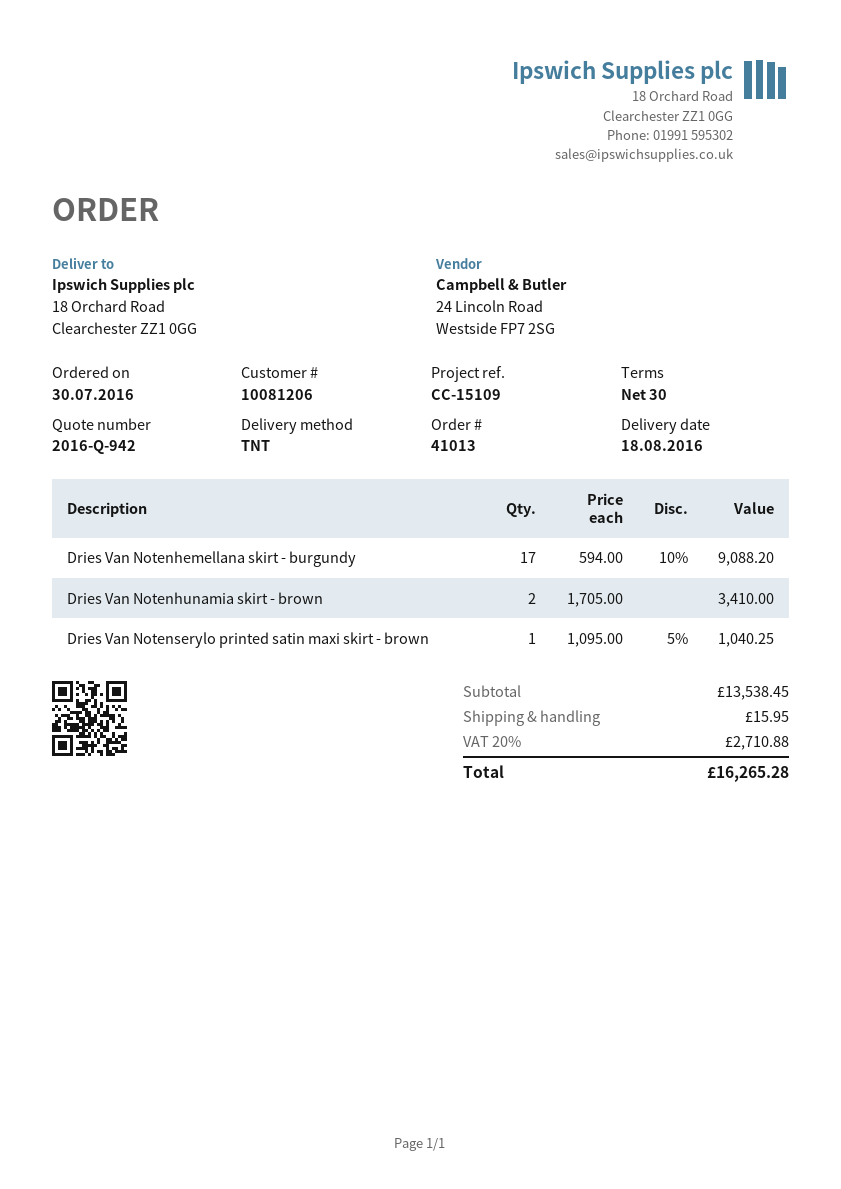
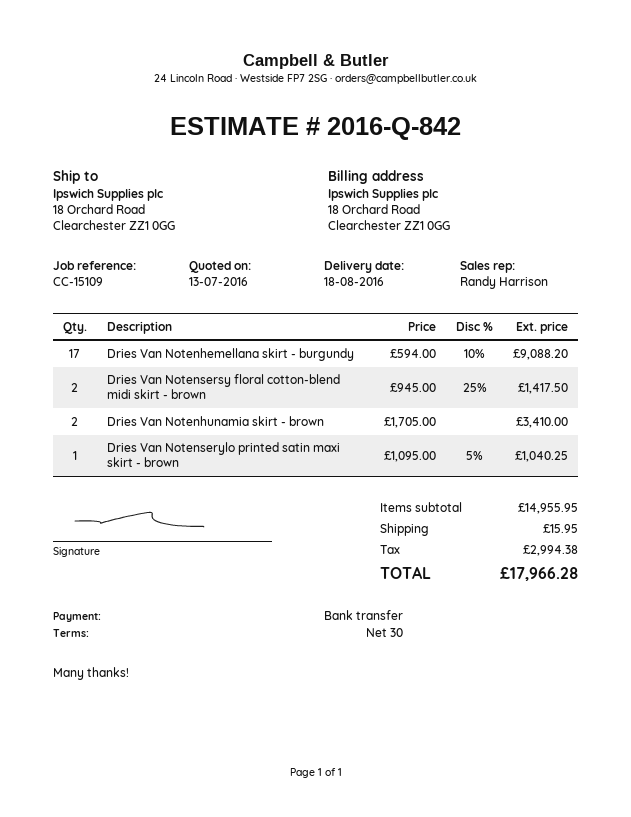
quote number: 2016-Q-942 -> 2016-Q-842
Dries Van Notensersy floral cotton-blend midi skirt - brown: none -> 2 x 945.00 - 25% = 1417.50
subtotal: 13538.45 -> 14955.95
tax: 2710.88 -> 2994.38
total: 16265.28 -> 17966.28

